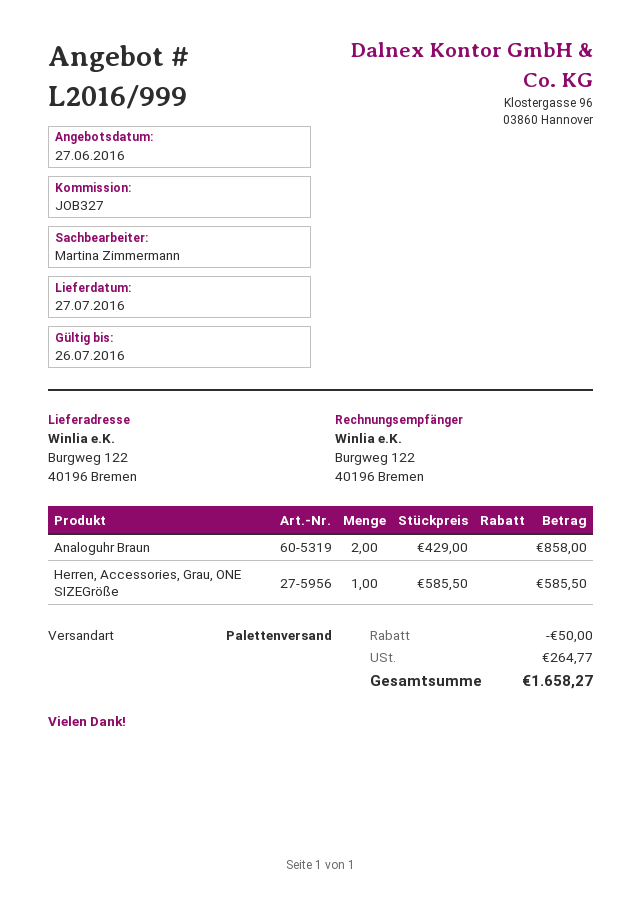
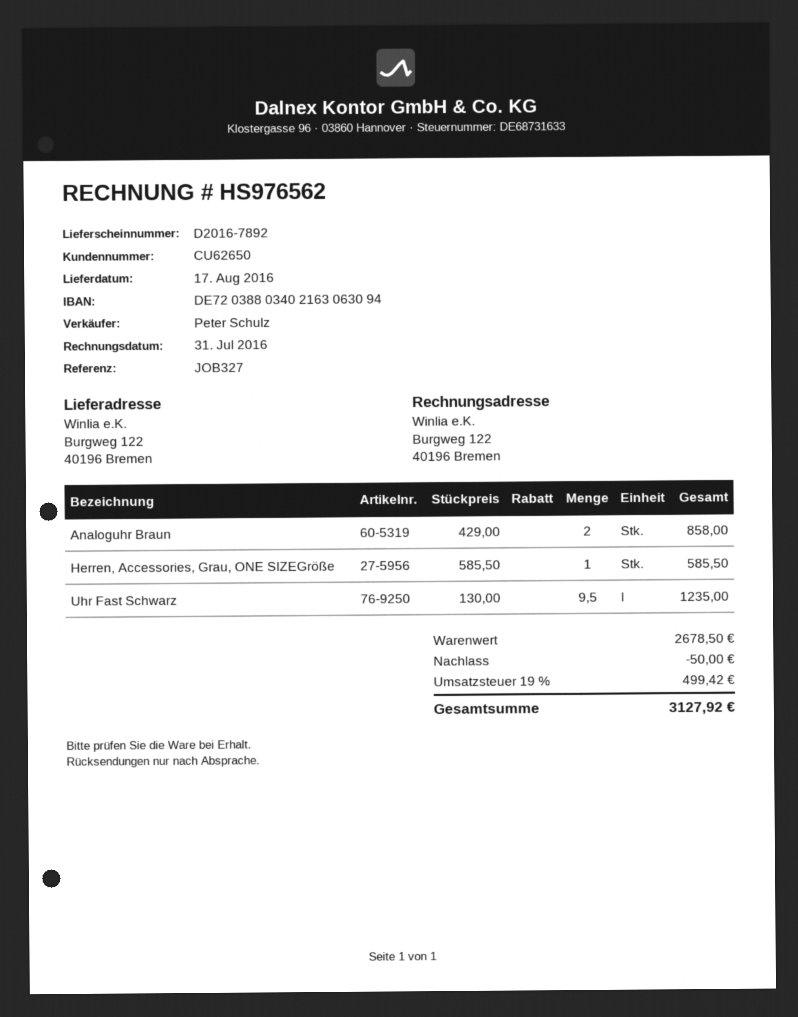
delivery date: 2016-07-27 -> 2016-08-17
sales rep: Martina Zimmermann -> Peter Schulz
Uhr Fast Schwarz: none -> 9.5 x 130.00 = 1235.00
tax: 264.77 -> 499.42
total: 1658.27 -> 3127.92

